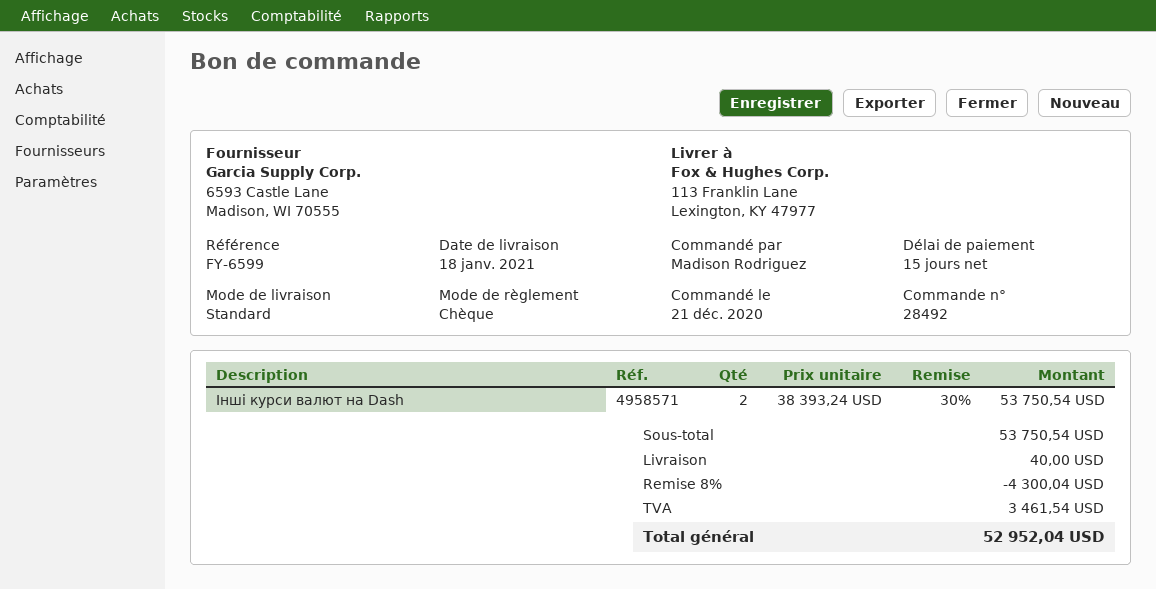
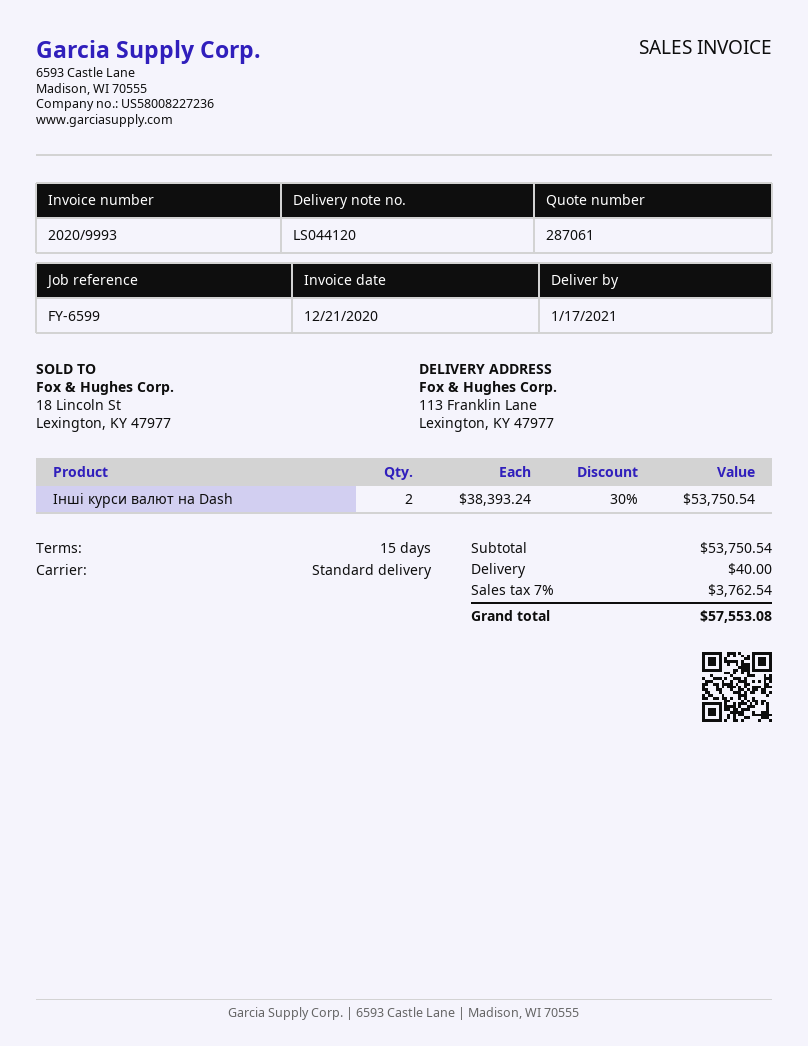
delivery date: 2021-01-18 -> 2021-01-17
discount: 8% = 4300.04 -> none
tax: 3461.54 -> 3762.54
total: 52952.04 -> 57553.08

